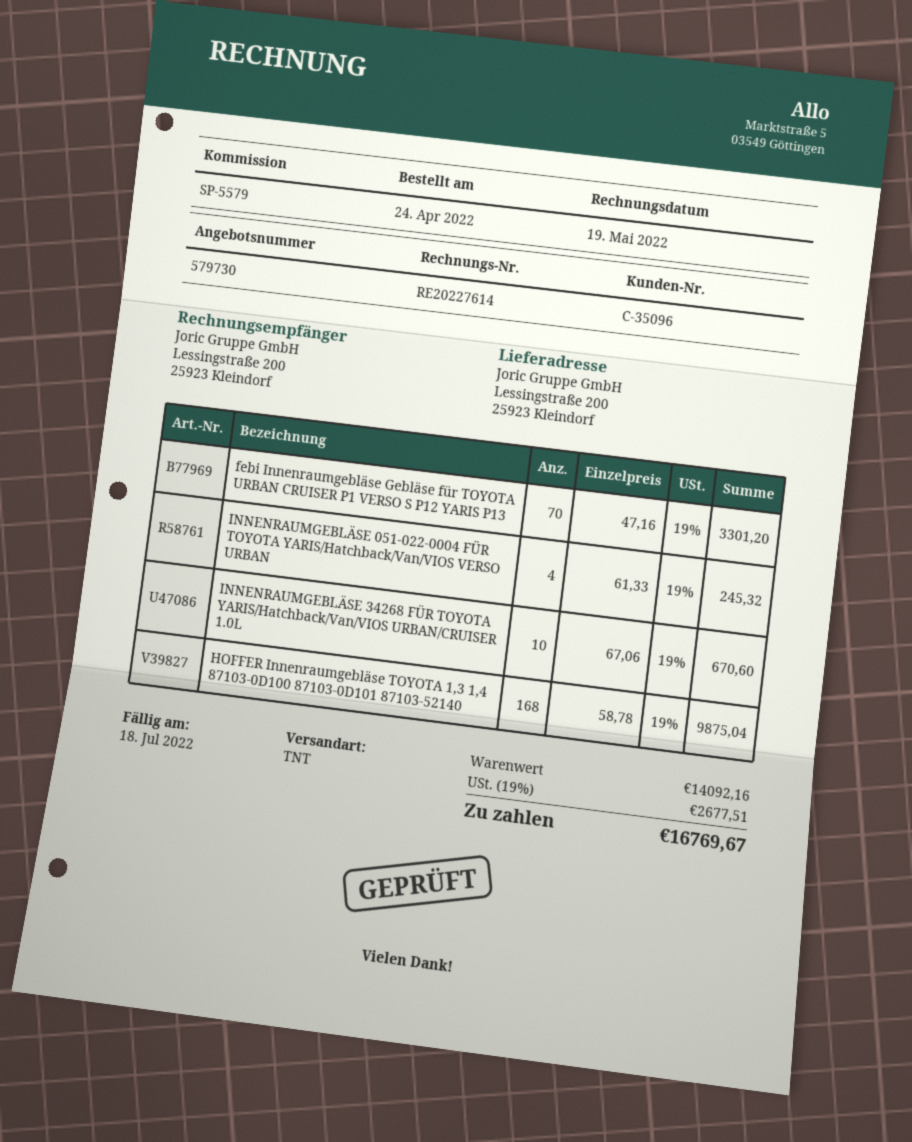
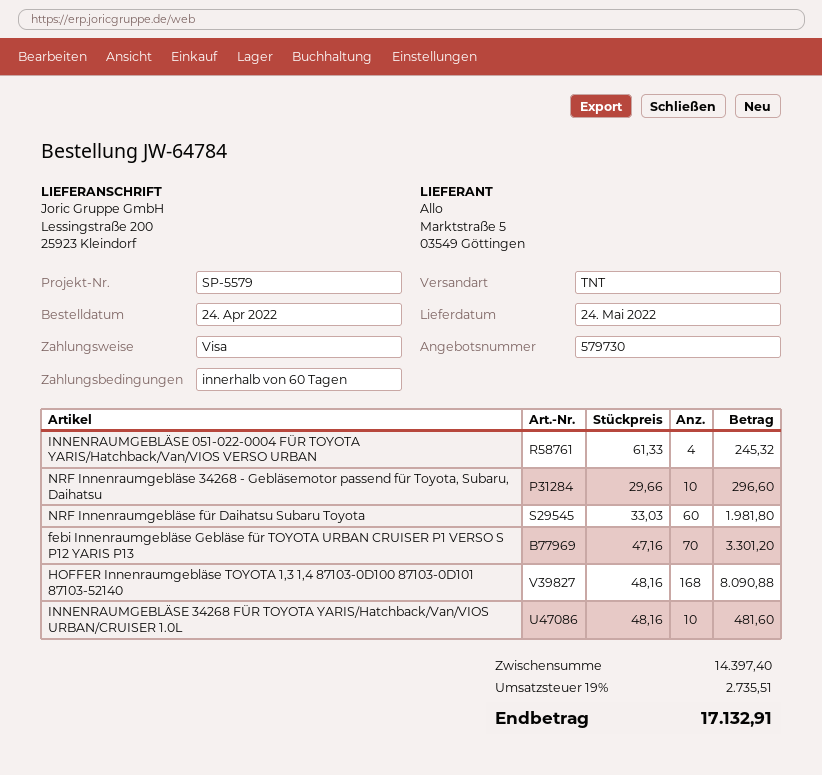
INNENRAUMGEBLÄSE 34268 FÜR TOYOTA YARIS/Hatchback/Van/VIOS URBAN/CRUISER 1.0L: 10 x 67.06 = 670.60 -> 10 x 48.16 = 481.60
HOFFER Innenraumgebläse TOYOTA 1,3 1,4 87103-0D100 87103-0D101 87103-52140: 168 x 58.78 = 9875.04 -> 168 x 48.16 = 8090.88
NRF Innenraumgebläse 34268 - Gebläsemotor passend für Toyota, Subaru, Daihatsu: none -> 10 x 29.66 = 296.60
NRF Innenraumgebläse für Daihatsu Subaru Toyota: none -> 60 x 33.03 = 1981.80
subtotal: 14092.16 -> 14397.40
tax: 19% = 2677.51 -> 19% = 2735.51
total: 16769.67 -> 17132.91

